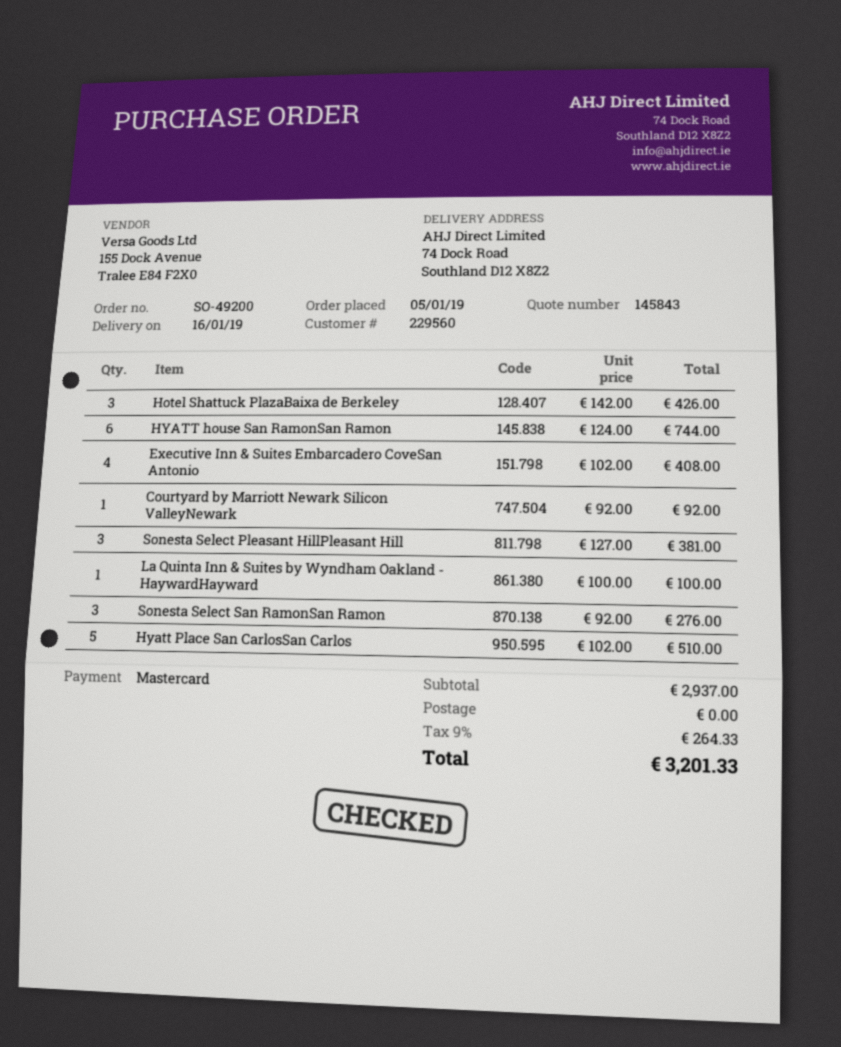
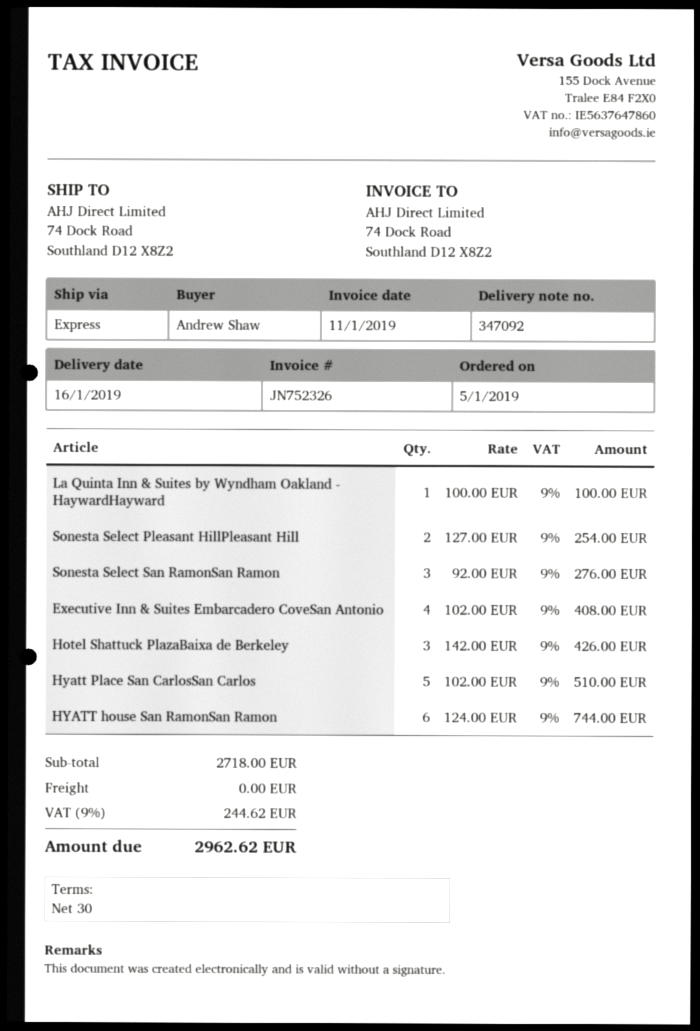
Courtyard by Marriott Newark Silicon ValleyNewark: 1 x 92.00 = 92.00 -> none
Sonesta Select Pleasant HillPleasant Hill: 3 x 127.00 = 381.00 -> 2 x 127.00 = 254.00
subtotal: 2937.00 -> 2718.00
tax: 9% = 264.33 -> 9% = 244.62
total: 3201.33 -> 2962.62

